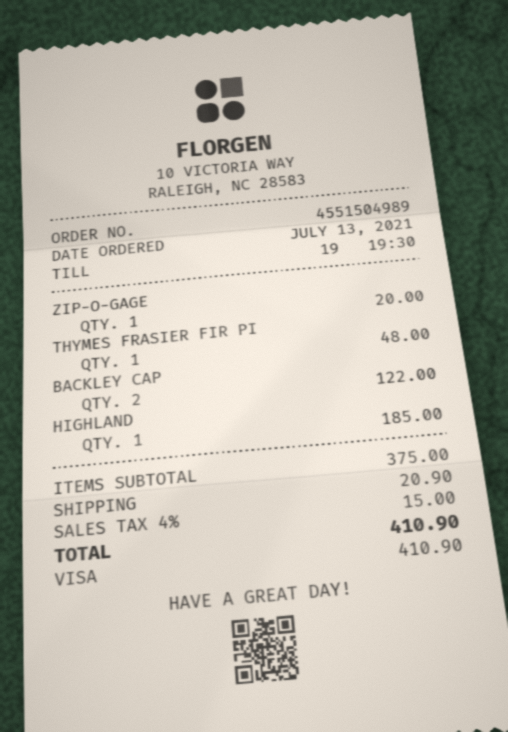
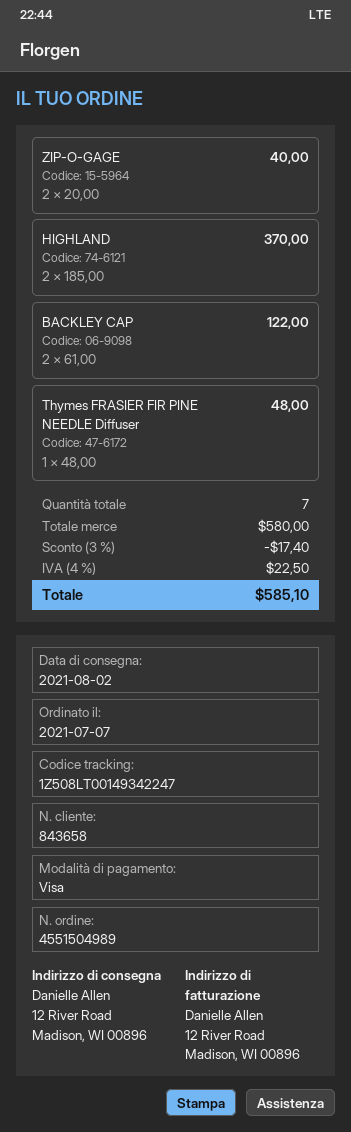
order date: 2021-07-13 -> 2021-07-07
ZIP-O-GAGE: 1 for 20.00 -> 2 for 40.00
HIGHLAND: 1 for 185.00 -> 2 for 370.00
subtotal: 375.00 -> 580.00
discount: none -> 3% = 17.40
shipping: 20.90 -> none
tax: 4% = 15.00 -> 4% = 22.50
total: 410.90 -> 585.10

